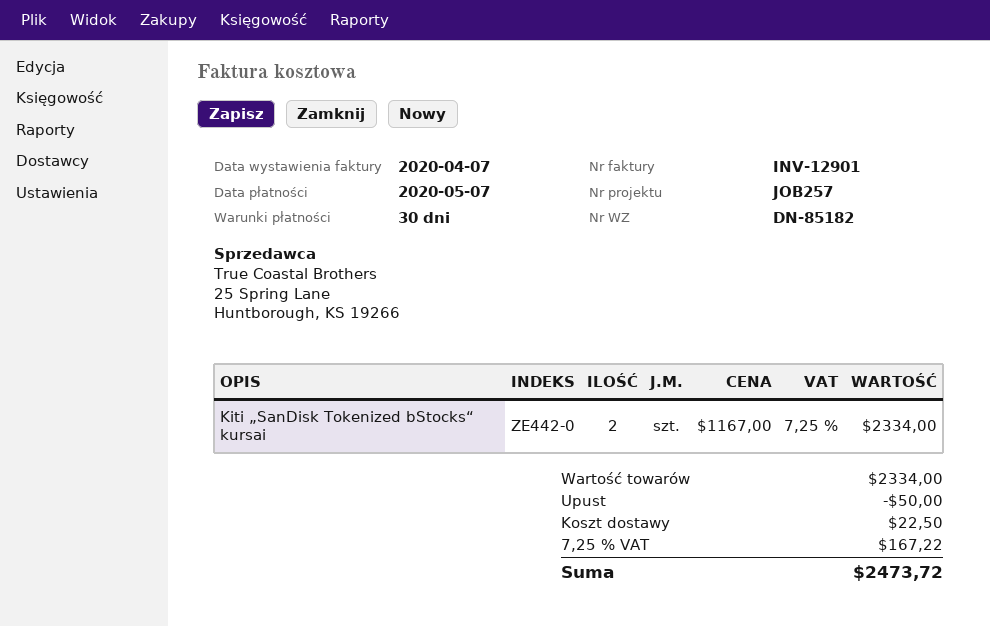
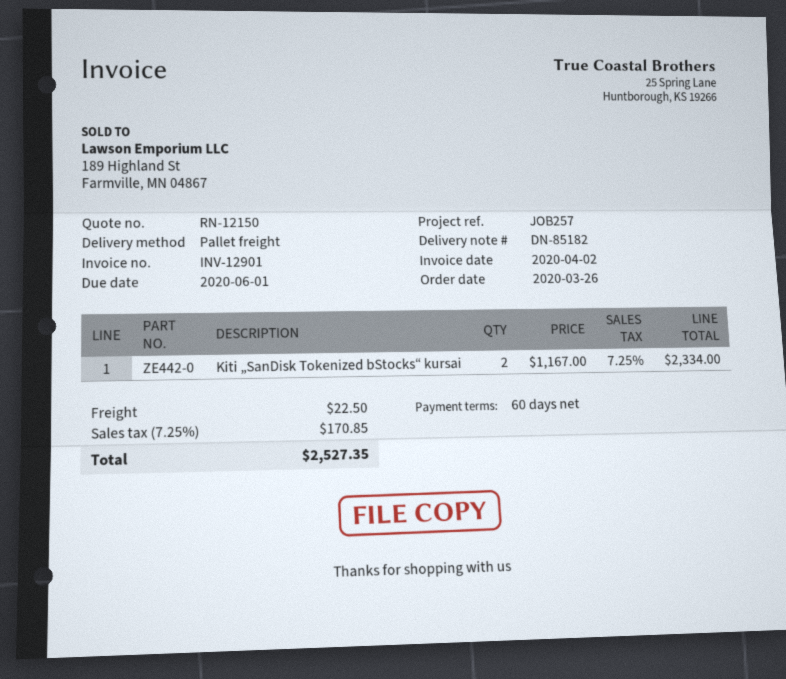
invoice date: 2020-04-07 -> 2020-04-02
payment terms: 30 days -> 60 days
due date: 2020-05-07 -> 2020-06-01
discount: 50.00 -> none
tax: 7.25% = 167.22 -> 7.25% = 170.85
total: 2473.72 -> 2527.35

